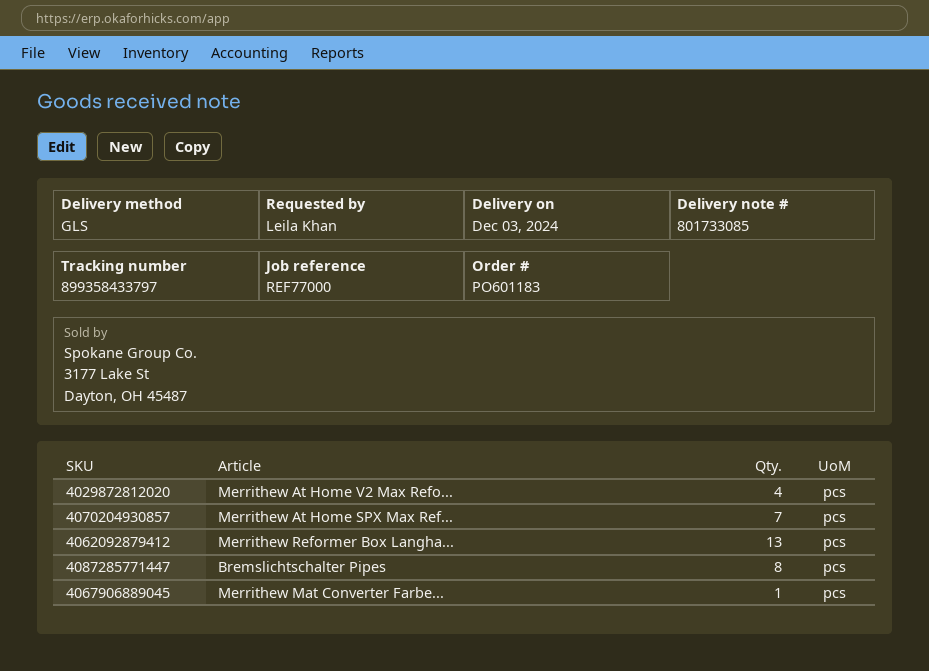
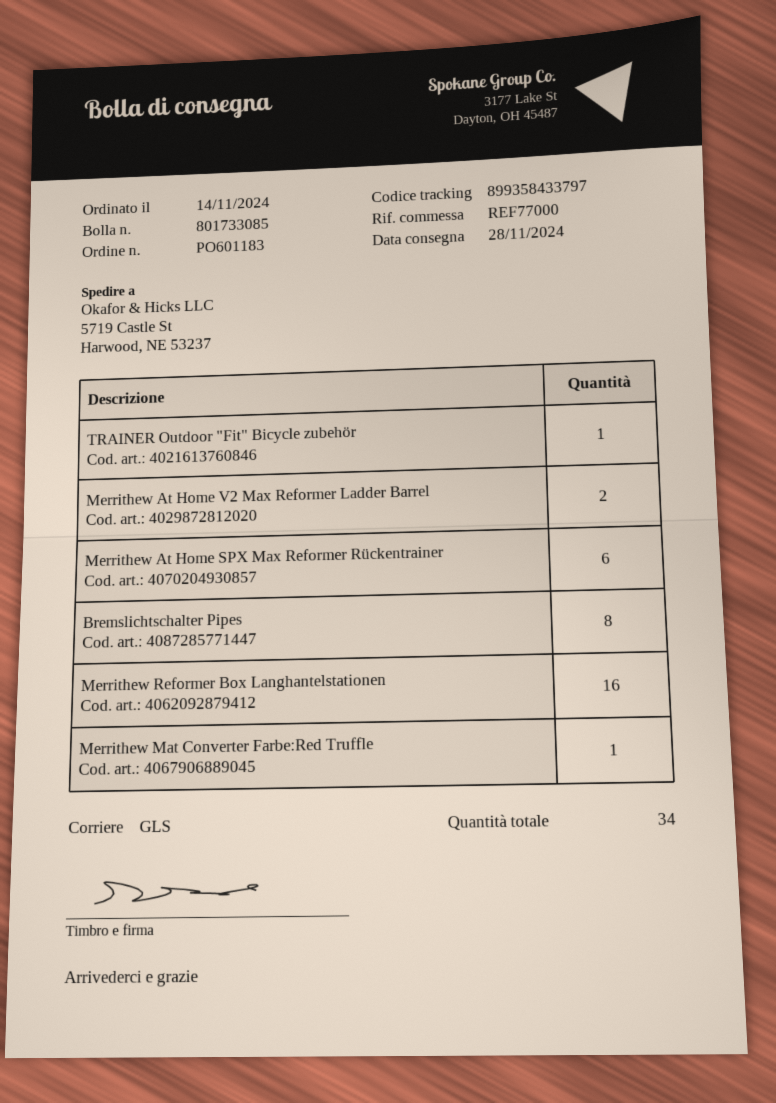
delivery date: 2024-12-03 -> 2024-11-28
Merrithew At Home V2 Max Refo...: 4 -> 2
Merrithew At Home SPX Max Ref...: 7 -> 6
Merrithew Reformer Box Langha...: 13 -> 16
TRAINER Outdoor "Fit" Bicycle zubehör: none -> 1

